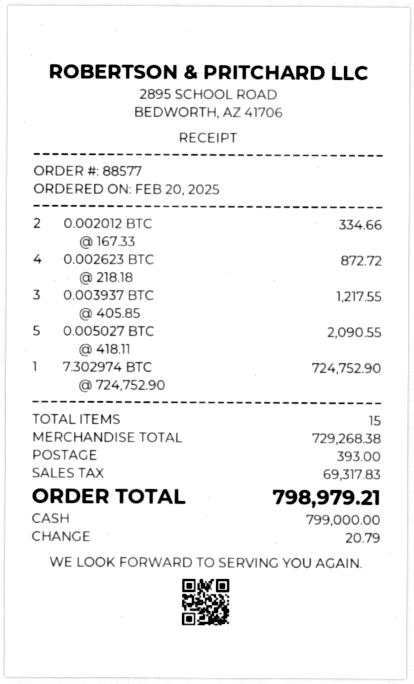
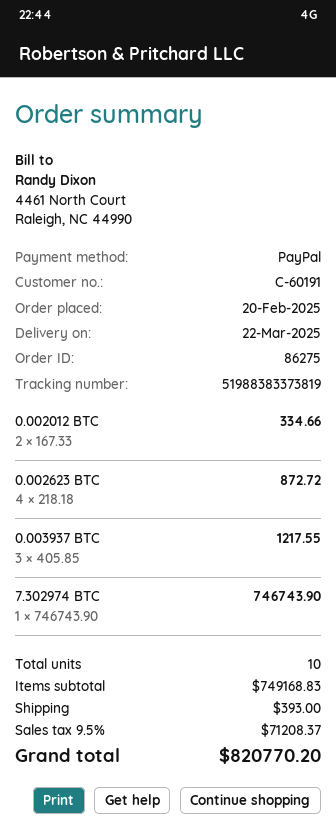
order number: 88577 -> 86275
payment method: cash -> PayPal
0.005027 BTC: 5 x 418.11 = 2090.55 -> none
7.302974 BTC: 1 x 724752.90 = 724752.90 -> 1 x 746743.90 = 746743.90
total quantity: 15 -> 10
subtotal: 729268.38 -> 749168.83
tax: 69317.83 -> 71208.37
total: 798979.21 -> 820770.20

